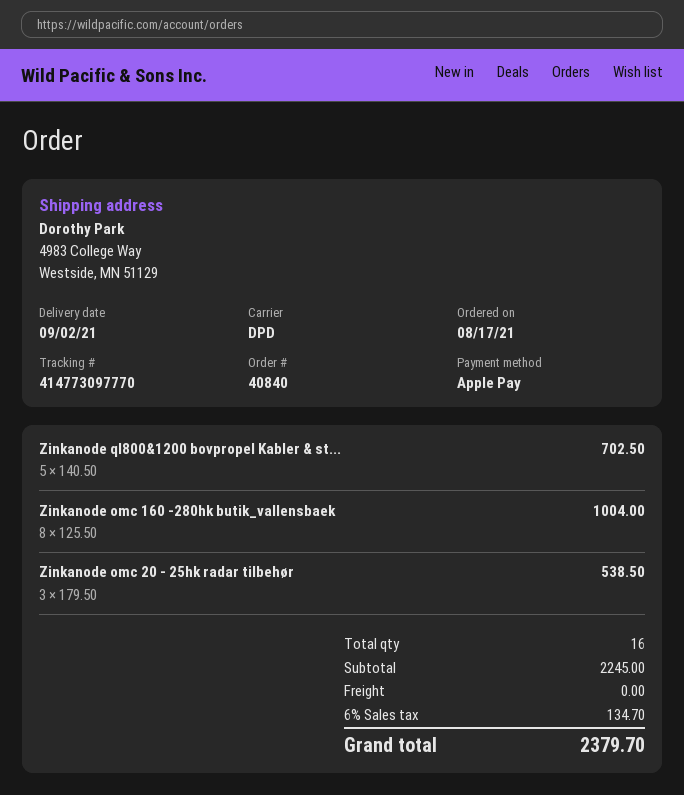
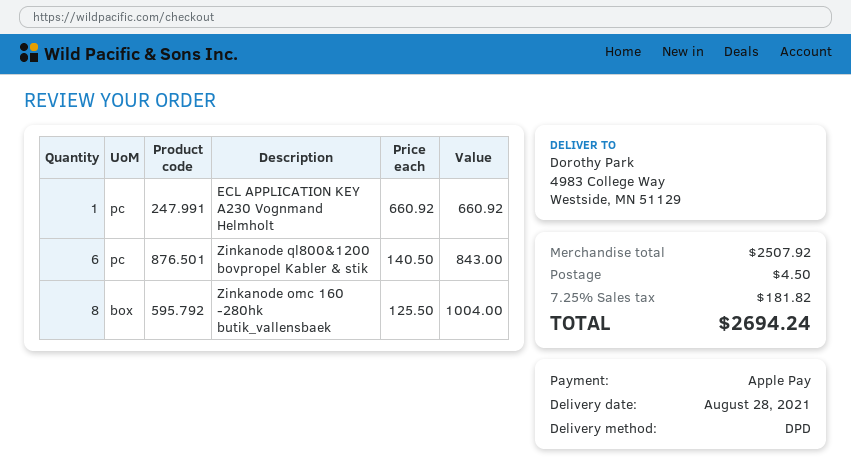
delivery date: 2021-09-02 -> 2021-08-28
Zinkanode ql800&1200 bovpropel Kabler & st...: 5 x 140.50 = 702.50 -> 6 x 140.50 = 843.00
Zinkanode omc 20 - 25hk radar tilbehør: 3 x 179.50 = 538.50 -> none
ECL APPLICATION KEY A230 Vognmand Helmholt: none -> 1 x 660.92 = 660.92
subtotal: 2245.00 -> 2507.92
shipping: 0.00 -> 4.50
tax: 6% = 134.70 -> 7.25% = 181.82
total: 2379.70 -> 2694.24

